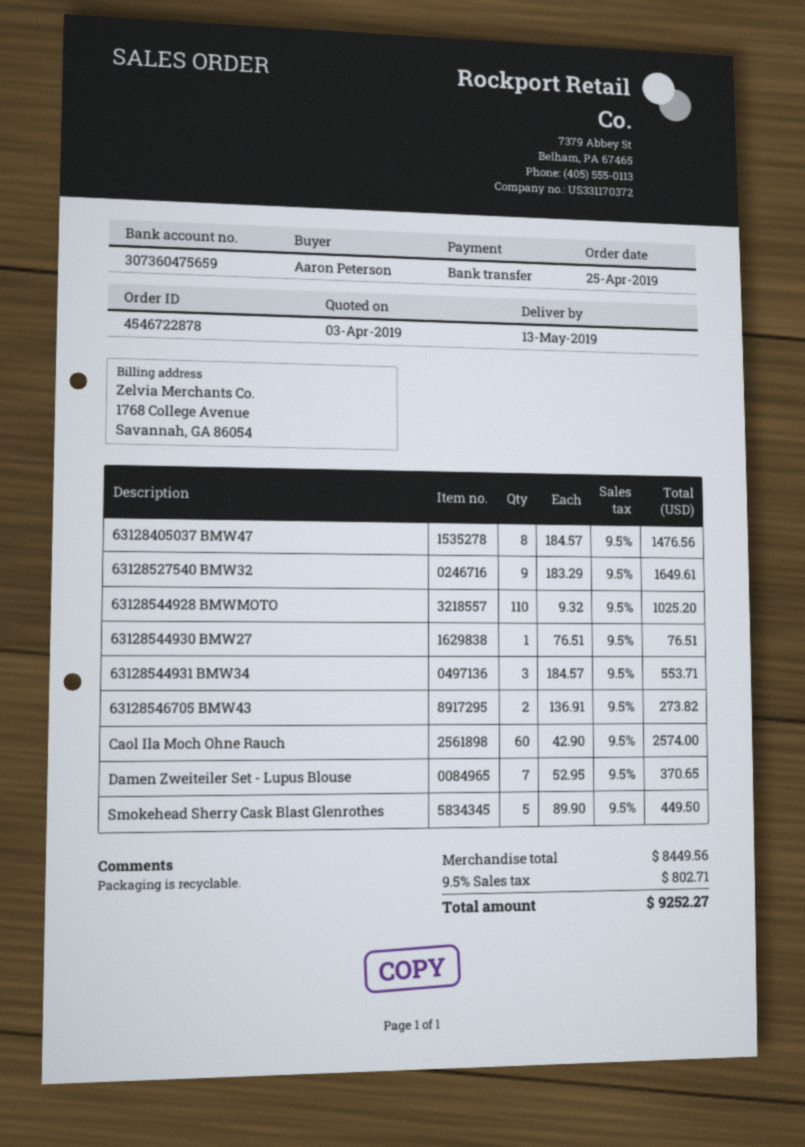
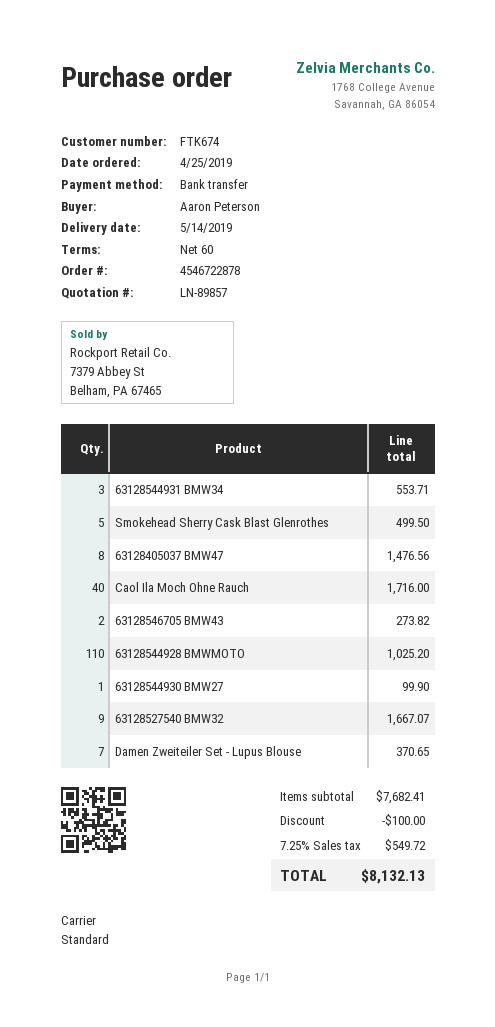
delivery date: 2019-05-13 -> 2019-05-14
63128527540 BMW32: 9 for 1649.61 -> 9 for 1667.07
63128544930 BMW27: 1 for 76.51 -> 1 for 99.90
Caol Ila Moch Ohne Rauch: 60 for 2574.00 -> 40 for 1716.00
Smokehead Sherry Cask Blast Glenrothes: 5 for 449.50 -> 5 for 499.50
subtotal: 8449.56 -> 7682.41
discount: none -> 100.00
tax: 9.5% = 802.71 -> 7.25% = 549.72
total: 9252.27 -> 8132.13

